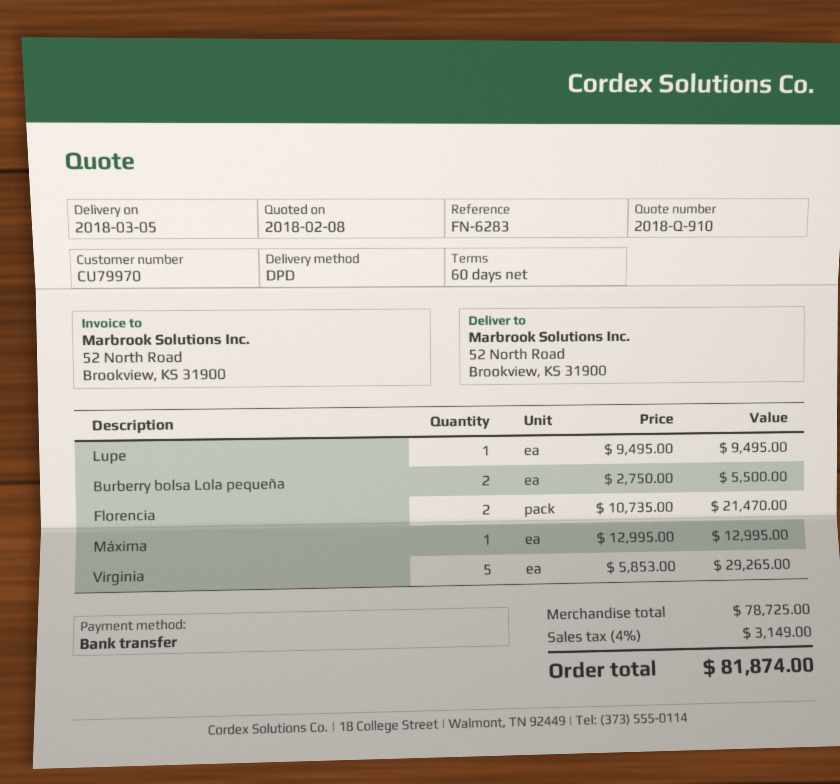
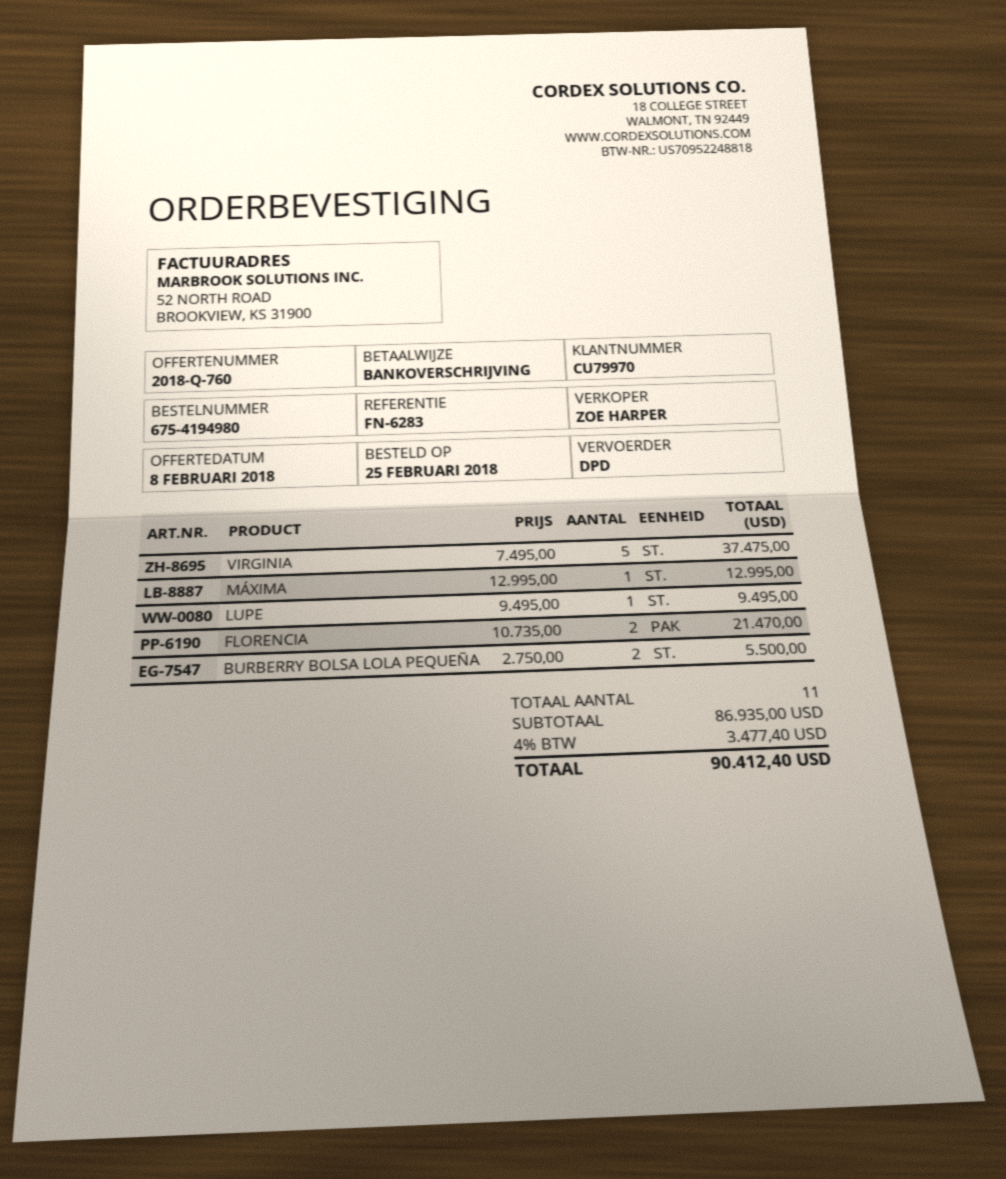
quote number: 2018-Q-910 -> 2018-Q-760
Virginia: 5 x 5853.00 = 29265.00 -> 5 x 7495.00 = 37475.00
subtotal: 78725.00 -> 86935.00
tax: 4% = 3149.00 -> 4% = 3477.40
total: 81874.00 -> 90412.40

